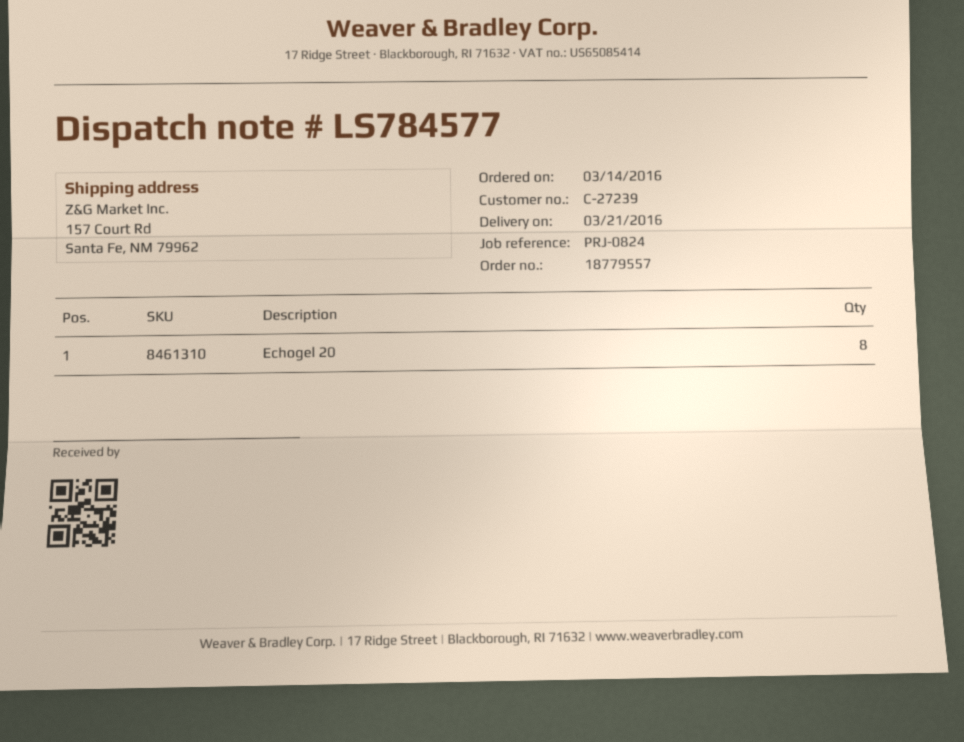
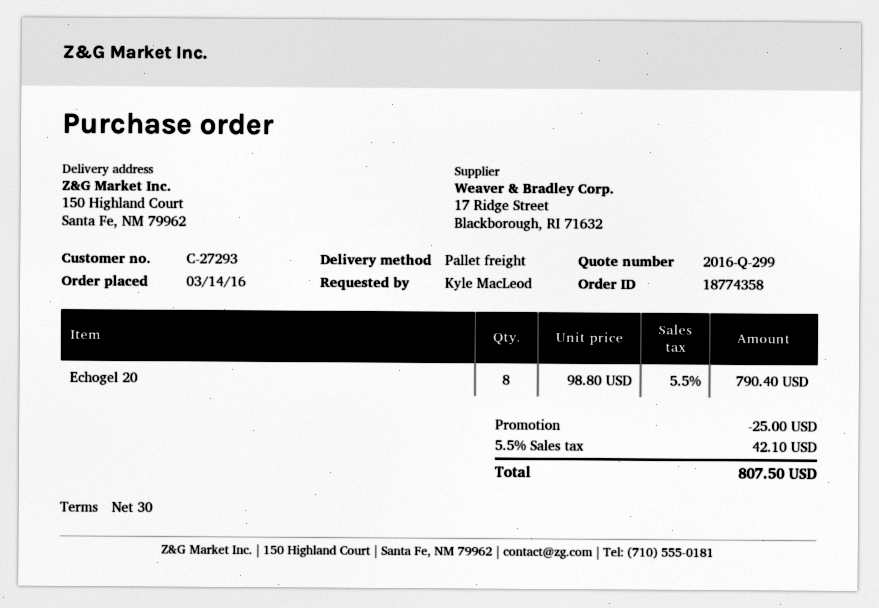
order number: 18779557 -> 18774358
customer number: C-27239 -> C-27293
ship to: 157 Court Rd, Santa Fe, NM 79962 -> 150 Highland Court, Santa Fe, NM 79962

